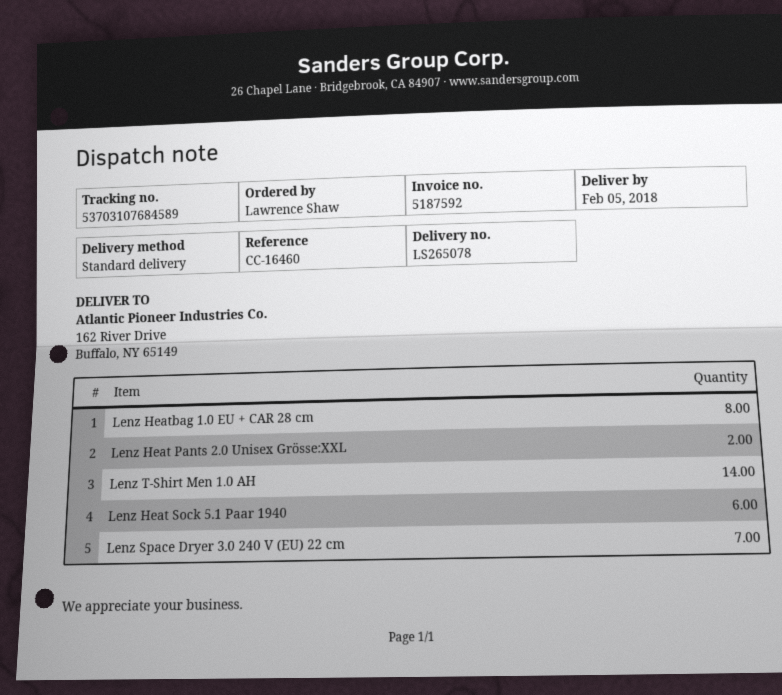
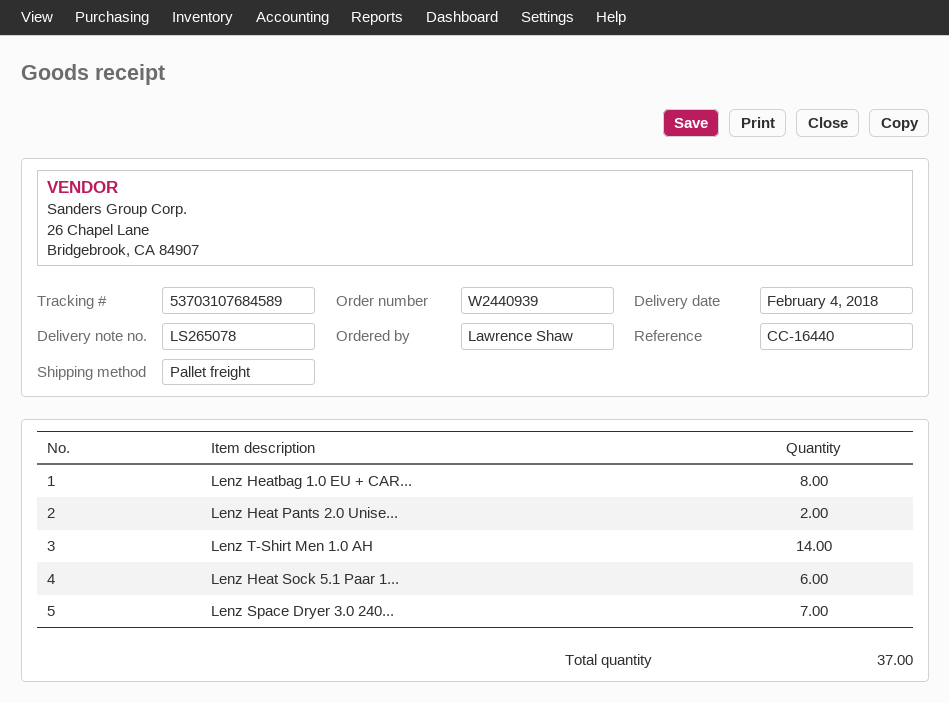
delivery date: 2018-02-05 -> 2018-02-04
reference: CC-16460 -> CC-16440
shipping method: standard -> pallet freight

